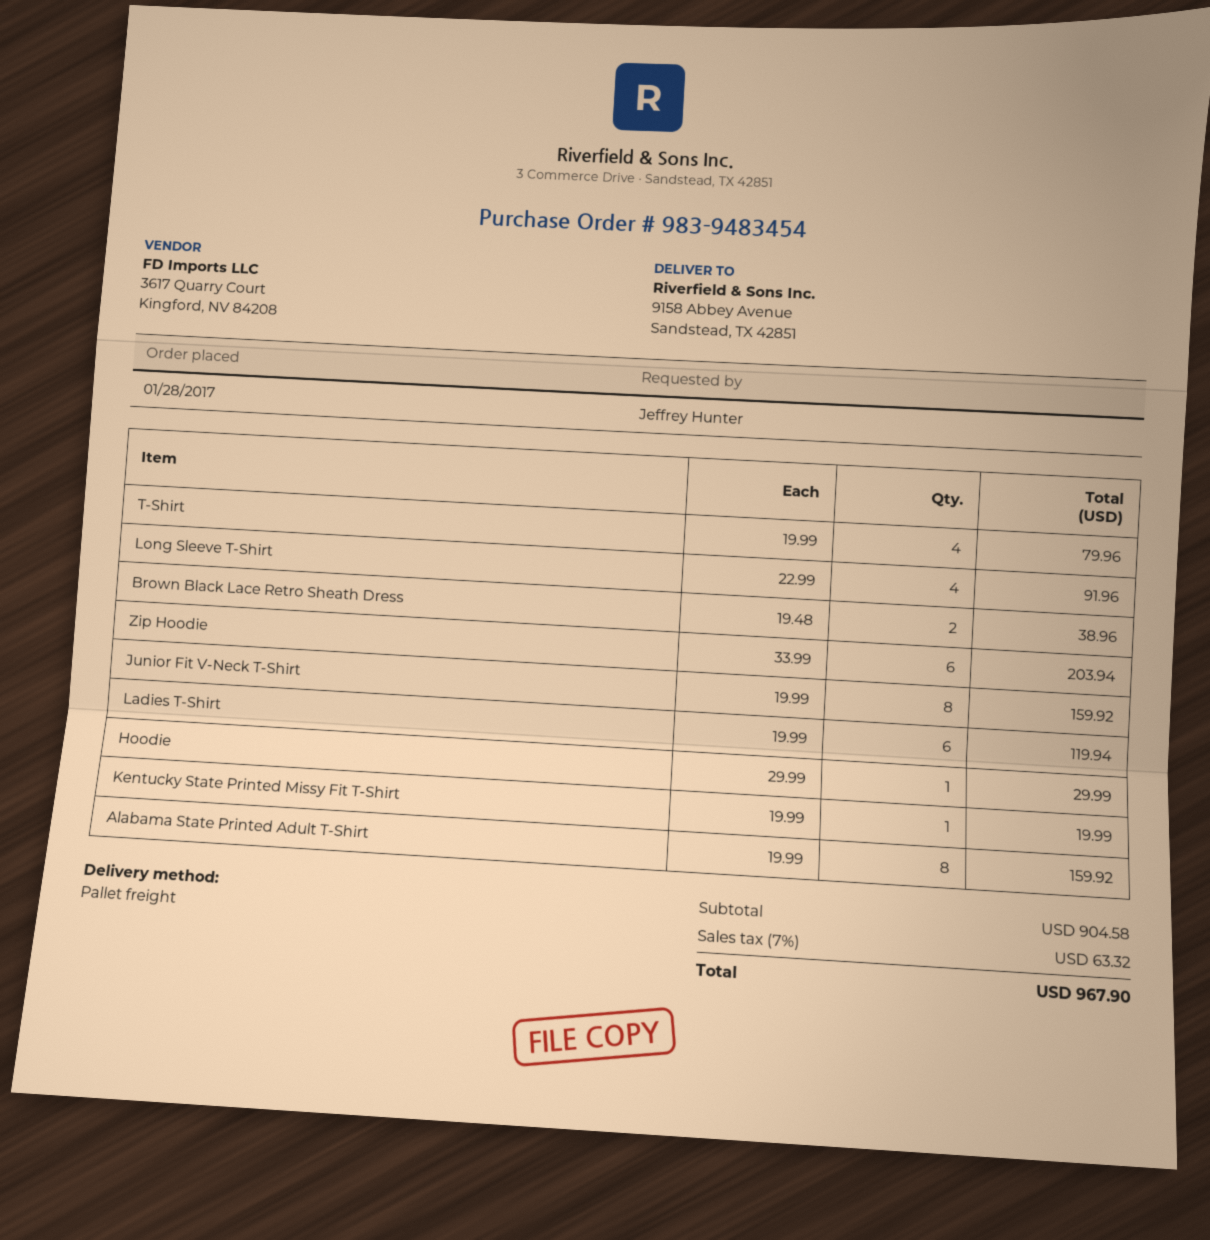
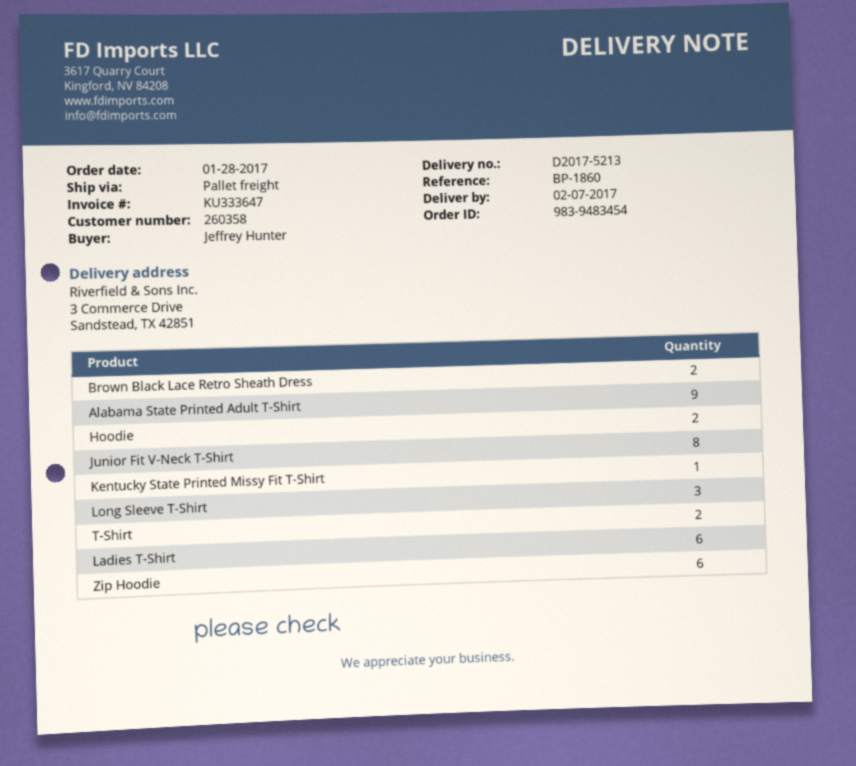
ship to: 9158 Abbey Avenue, Sandstead, TX 42851 -> 3 Commerce Drive, Sandstead, TX 42851
T-Shirt: 4 -> 2
Long Sleeve T-Shirt: 4 -> 3
Hoodie: 1 -> 2
Alabama State Printed Adult T-Shirt: 8 -> 9

